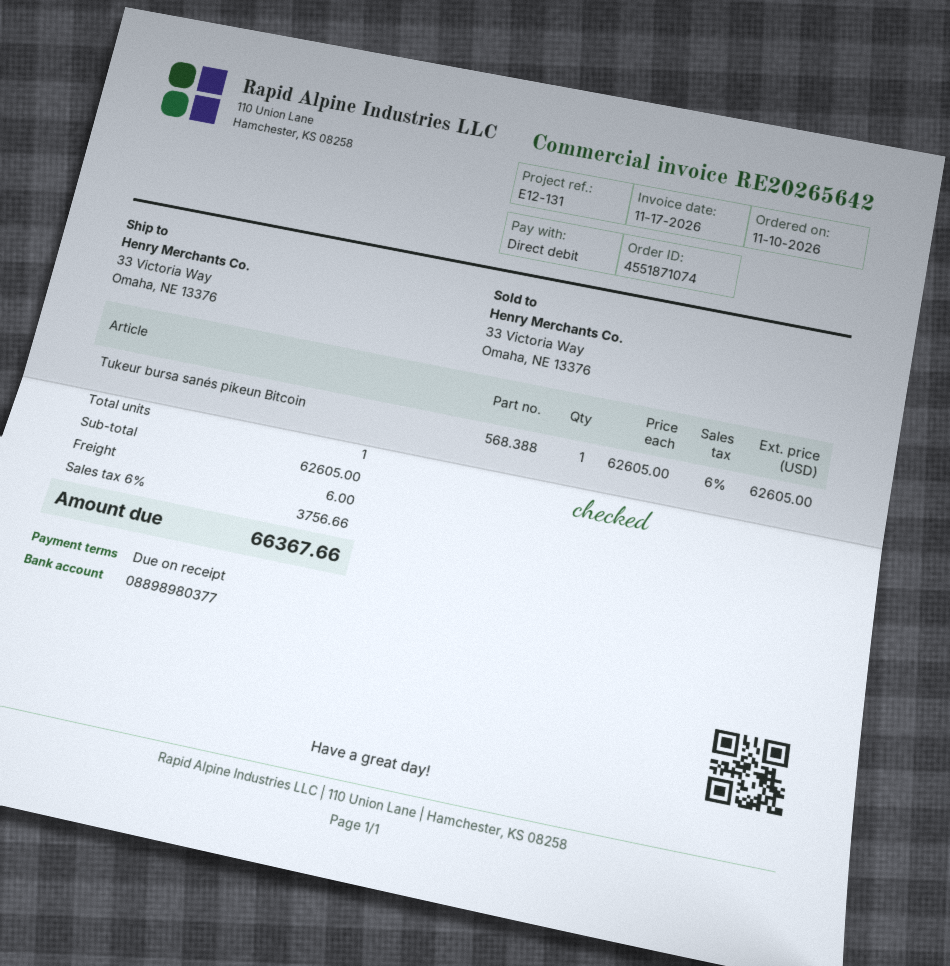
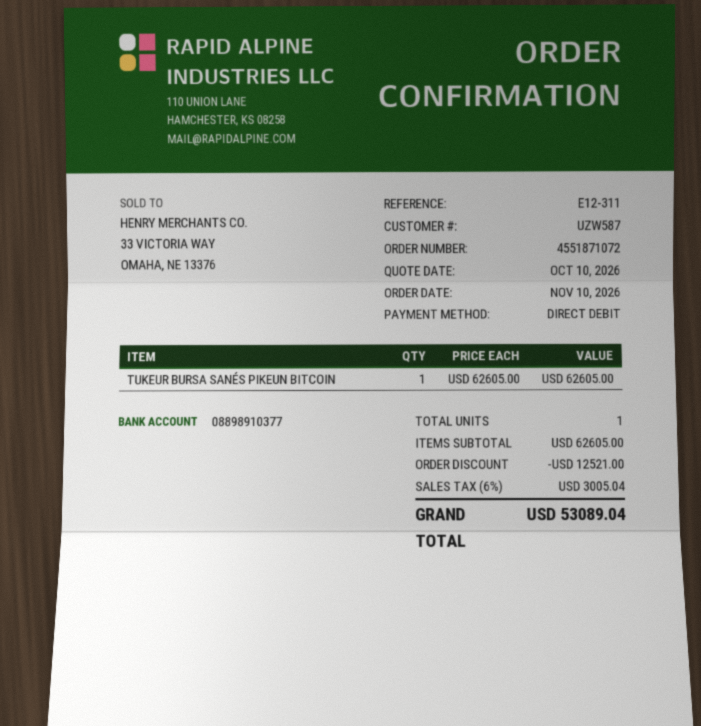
order number: 4551871074 -> 4551871072
reference: E12-131 -> E12-311
bank account: 08898980377 -> 08898910377
discount: none -> 12521.00
shipping: 6.00 -> none
tax: 6% = 3756.66 -> 6% = 3005.04
total: 66367.66 -> 53089.04

